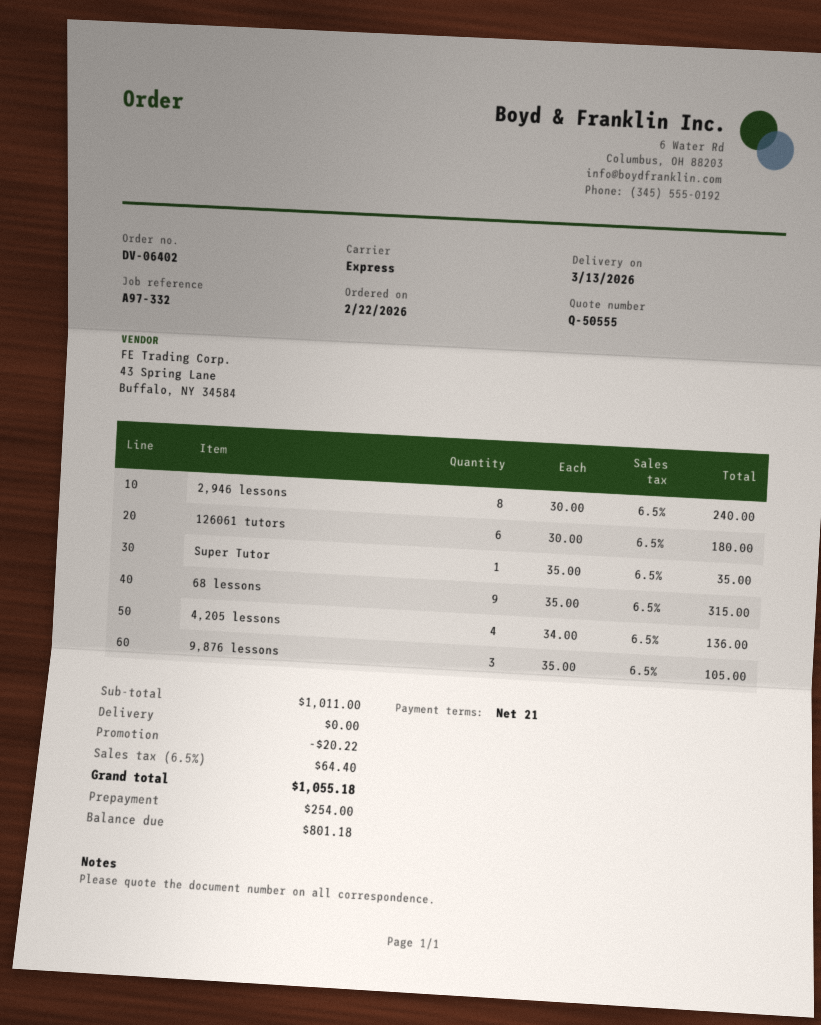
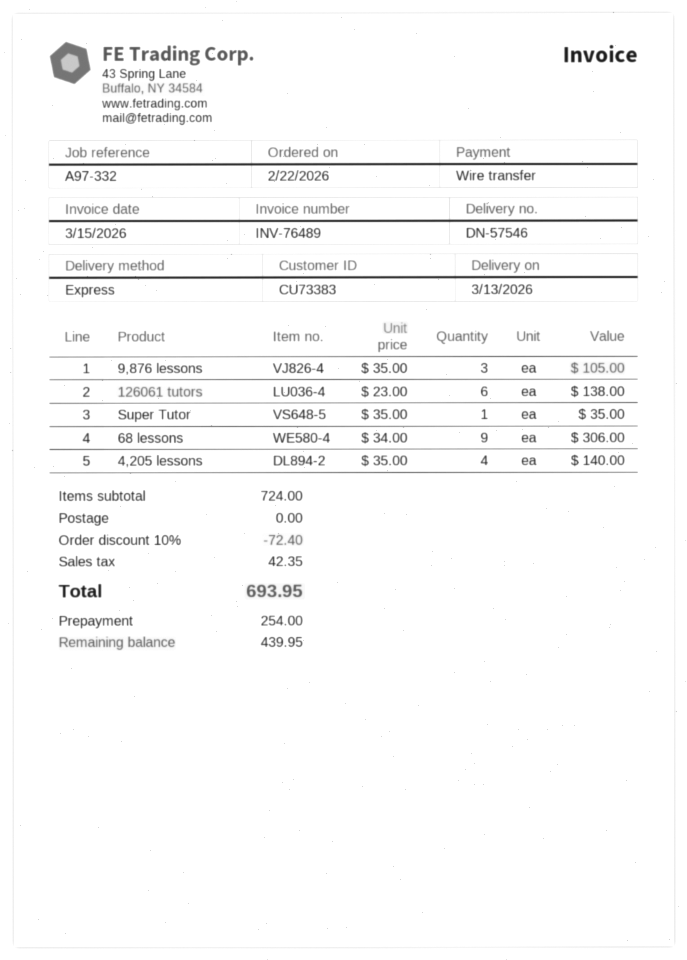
2,946 lessons: 8 x 30.00 = 240.00 -> none
126061 tutors: 6 x 30.00 = 180.00 -> 6 x 23.00 = 138.00
68 lessons: 9 x 35.00 = 315.00 -> 9 x 34.00 = 306.00
4,205 lessons: 4 x 34.00 = 136.00 -> 4 x 35.00 = 140.00
subtotal: 1011.00 -> 724.00
discount: 20.22 -> 72.40
tax: 64.40 -> 42.35
total: 1055.18 -> 693.95
balance: 801.18 -> 439.95

